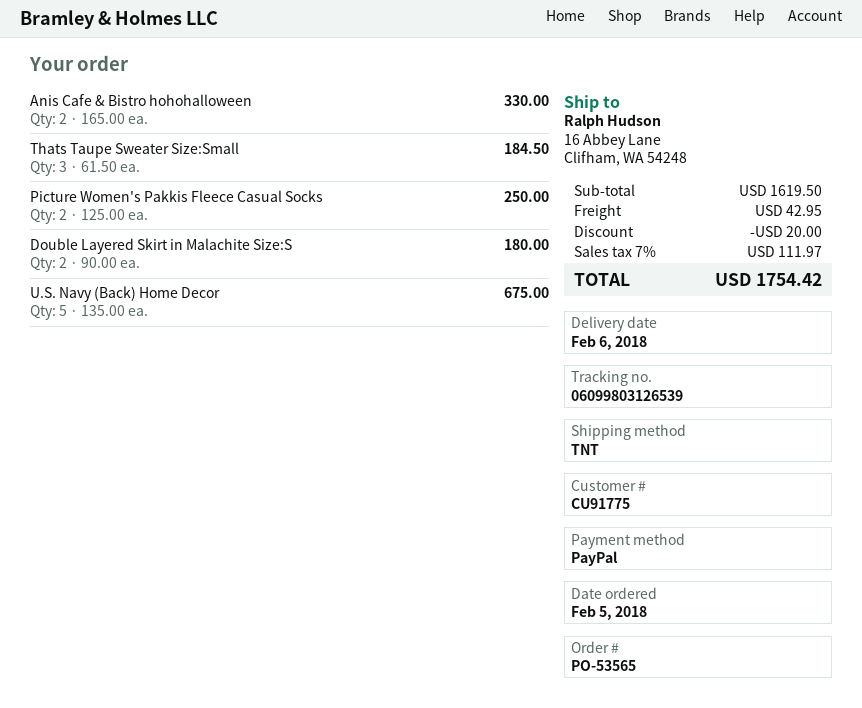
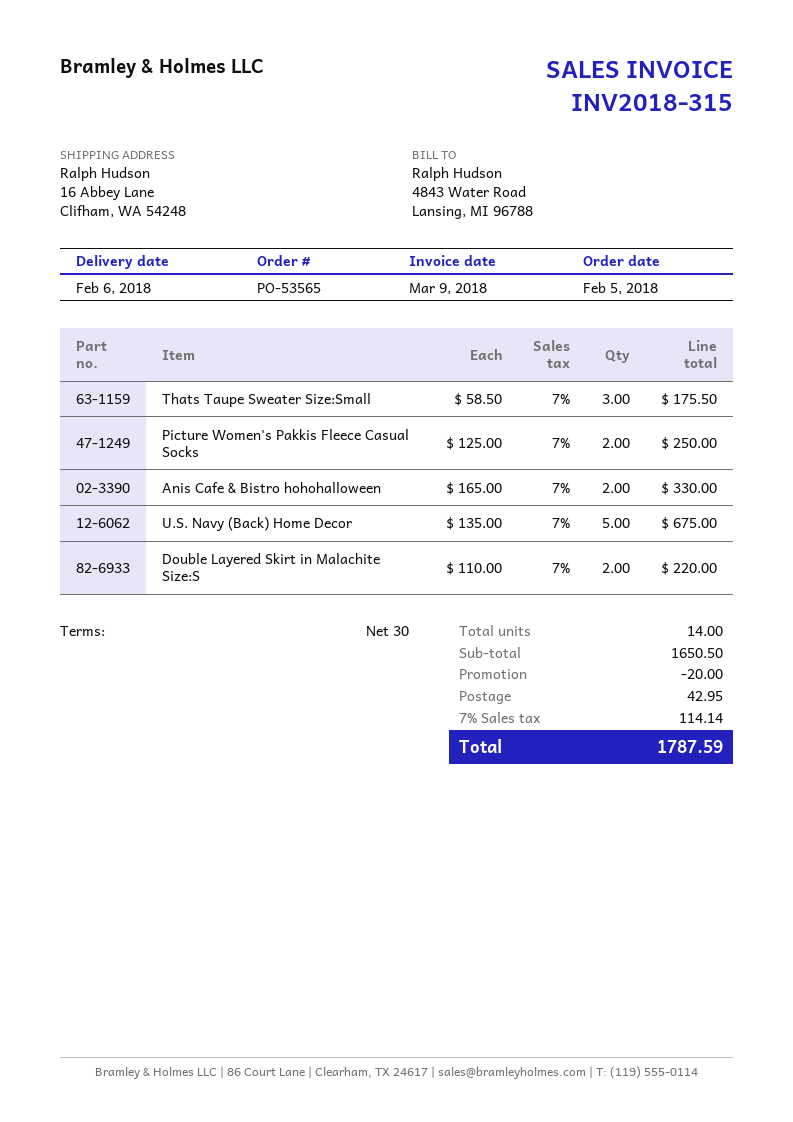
Thats Taupe Sweater Size:Small: 3 x 61.50 = 184.50 -> 3 x 58.50 = 175.50
Double Layered Skirt in Malachite Size:S: 2 x 90.00 = 180.00 -> 2 x 110.00 = 220.00
subtotal: 1619.50 -> 1650.50
tax: 7% = 111.97 -> 7% = 114.14
total: 1754.42 -> 1787.59

